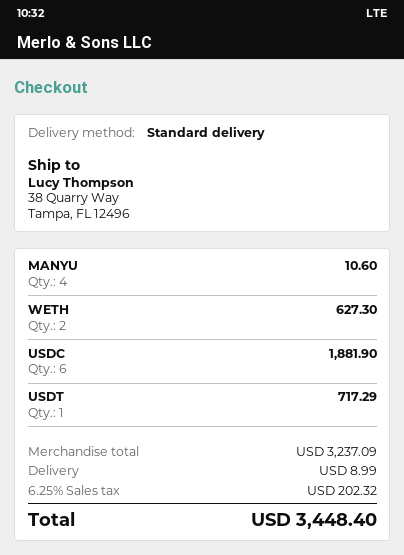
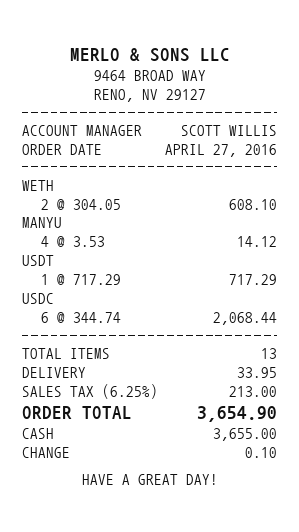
MANYU: 4 for 10.60 -> 4 for 14.12
WETH: 2 for 627.30 -> 2 for 608.10
USDC: 6 for 1881.90 -> 6 for 2068.44
shipping: 8.99 -> 33.95
tax: 6.25% = 202.32 -> 6.25% = 213.00
total: 3448.40 -> 3654.90

